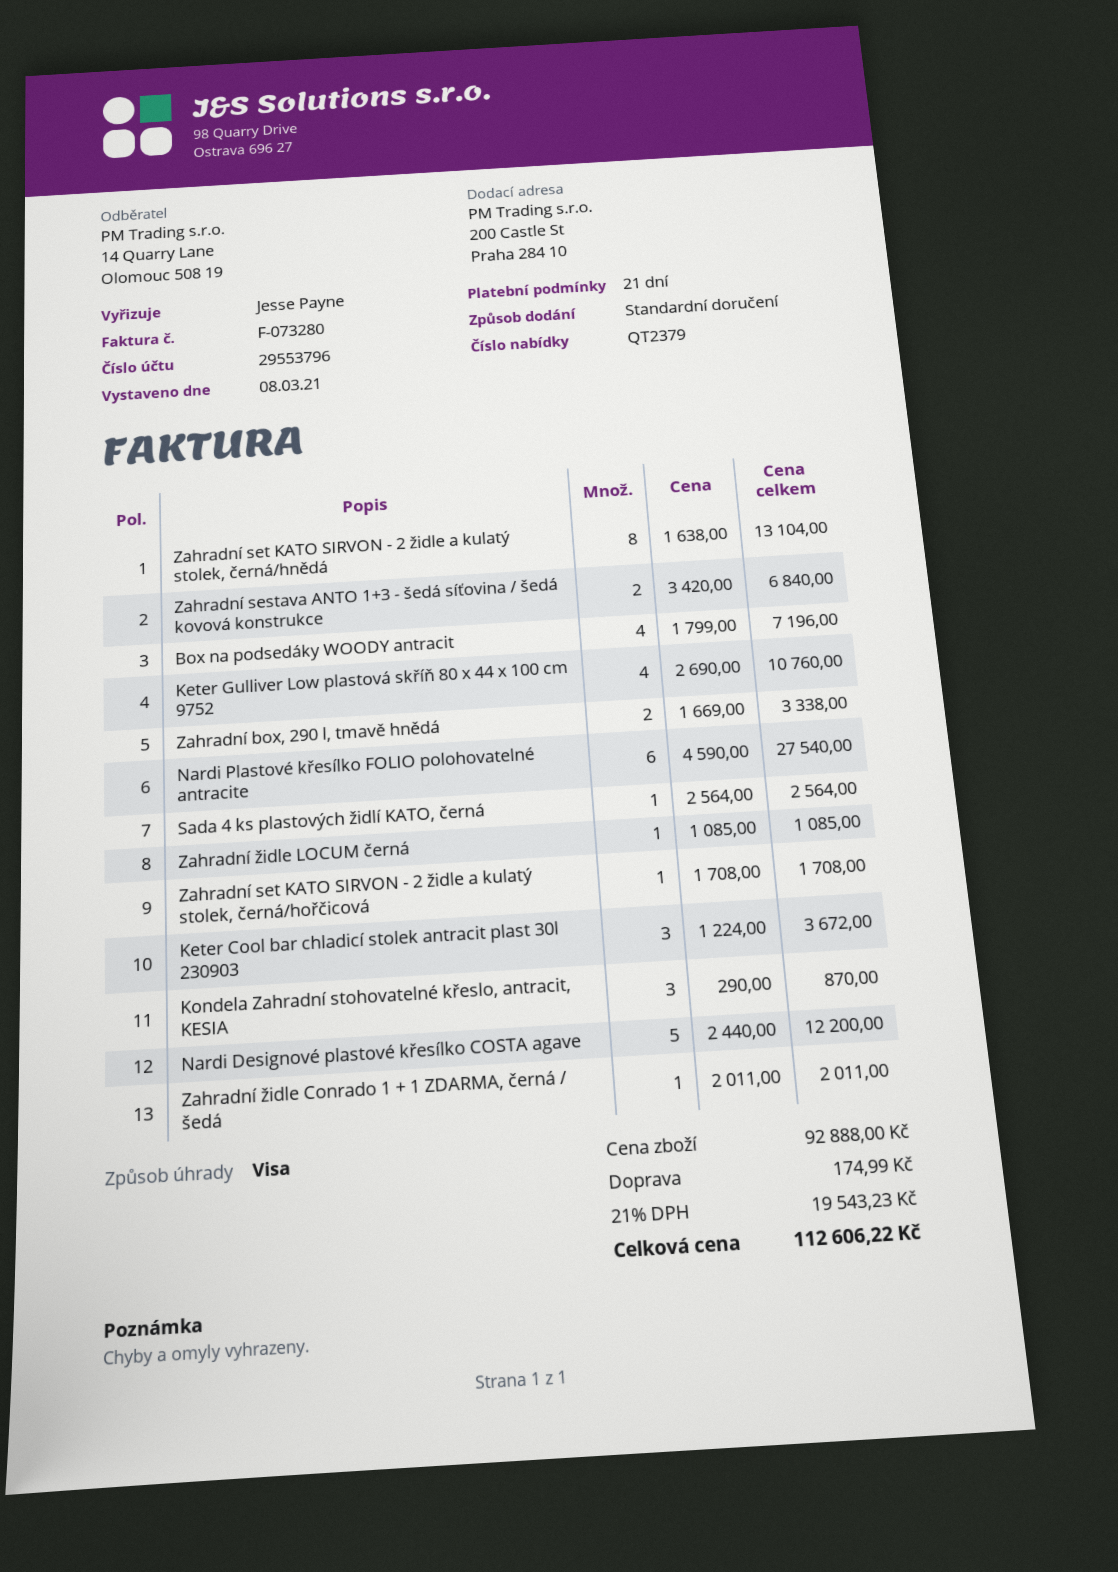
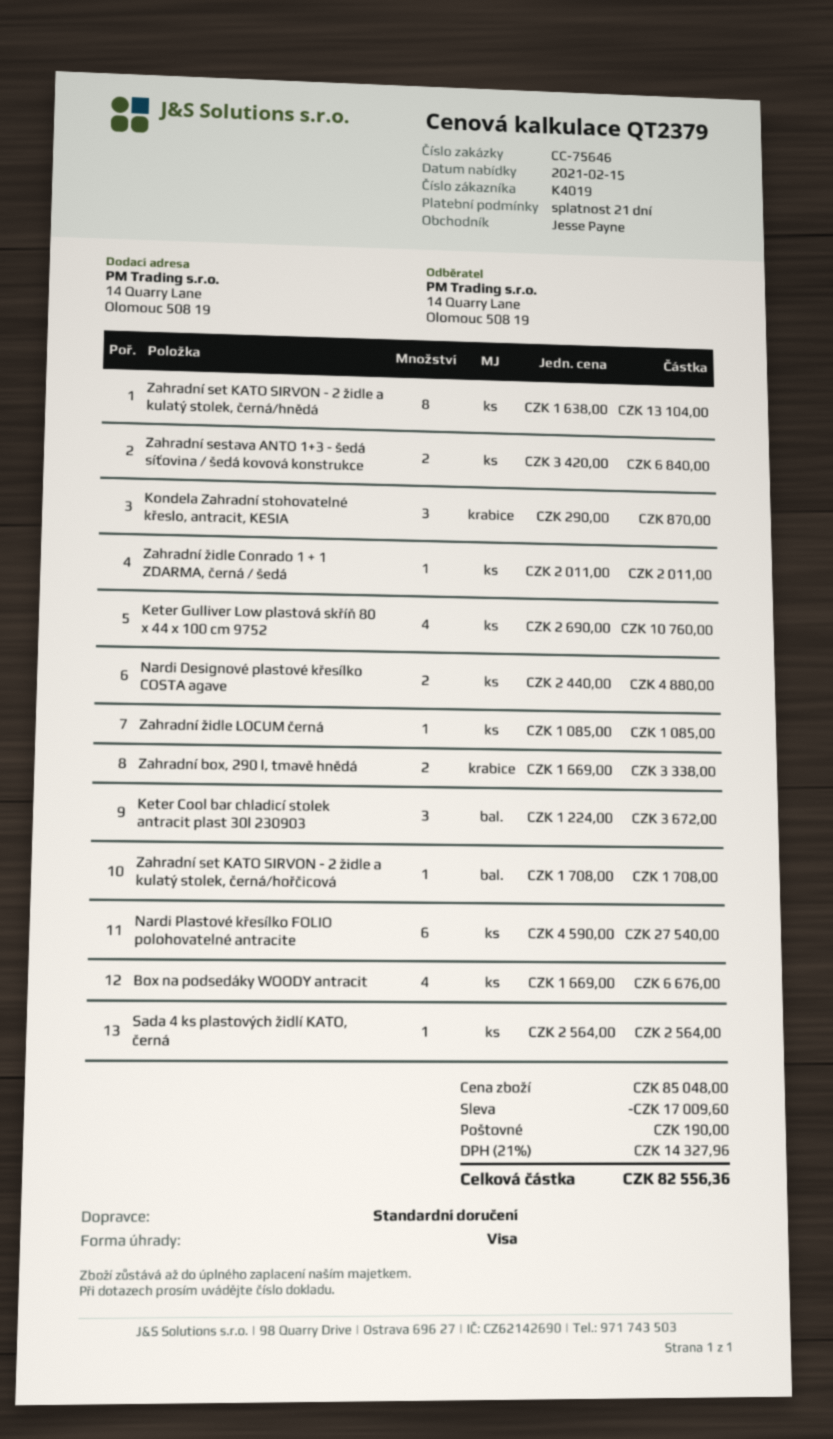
ship to: 200 Castle St, Praha 284 10 -> 14 Quarry Lane, Olomouc 508 19
Box na podsedáky WOODY antracit: 4 x 1799.00 = 7196.00 -> 4 x 1669.00 = 6676.00
Nardi Designové plastové křesílko COSTA agave: 5 x 2440.00 = 12200.00 -> 2 x 2440.00 = 4880.00
subtotal: 92888.00 -> 85048.00
discount: none -> 17009.60
shipping: 174.99 -> 190.00
tax: 21% = 19543.23 -> 21% = 14327.96
total: 112606.22 -> 82556.36

